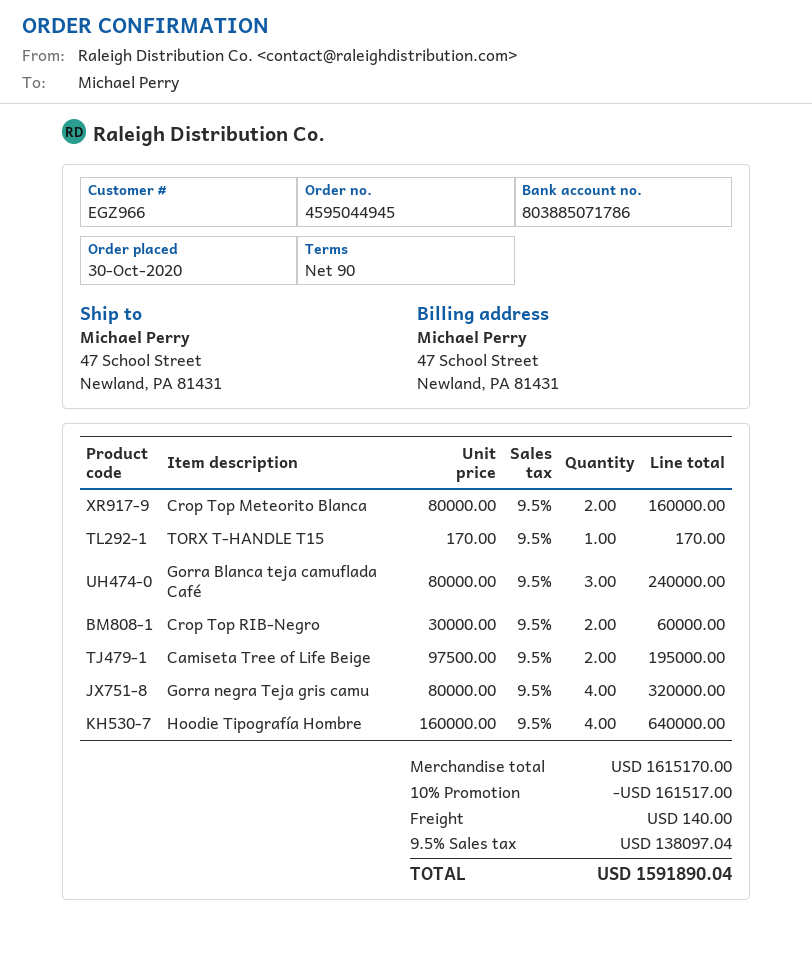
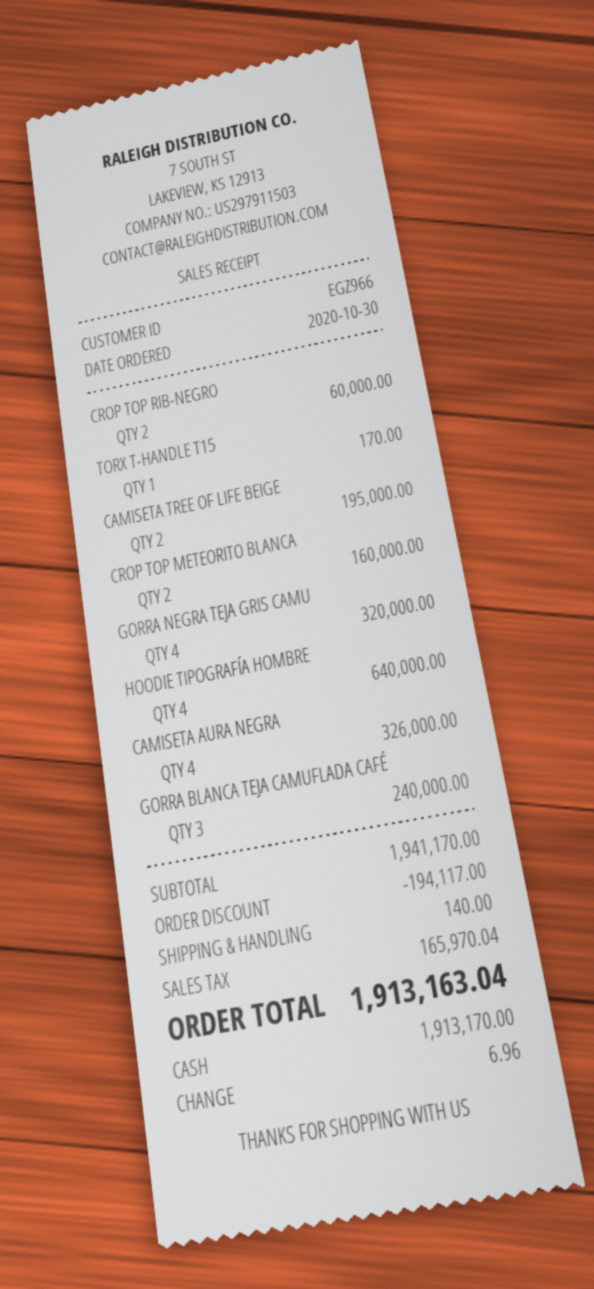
CAMISETA AURA NEGRA: none -> 4 for 326000.00
subtotal: 1615170.00 -> 1941170.00
discount: 161517.00 -> 194117.00
tax: 138097.04 -> 165970.04
total: 1591890.04 -> 1913163.04

